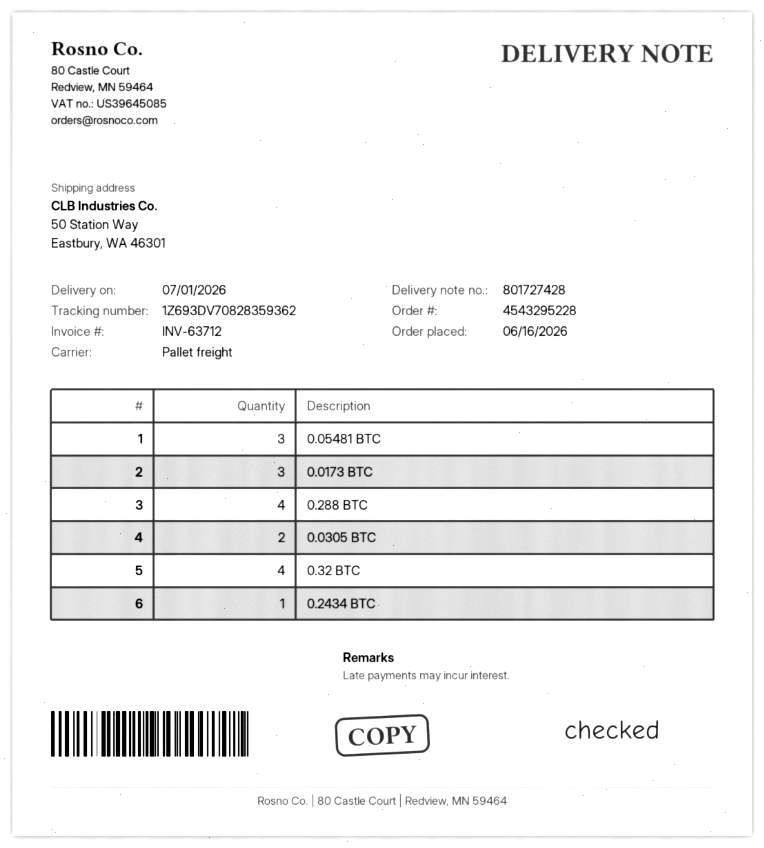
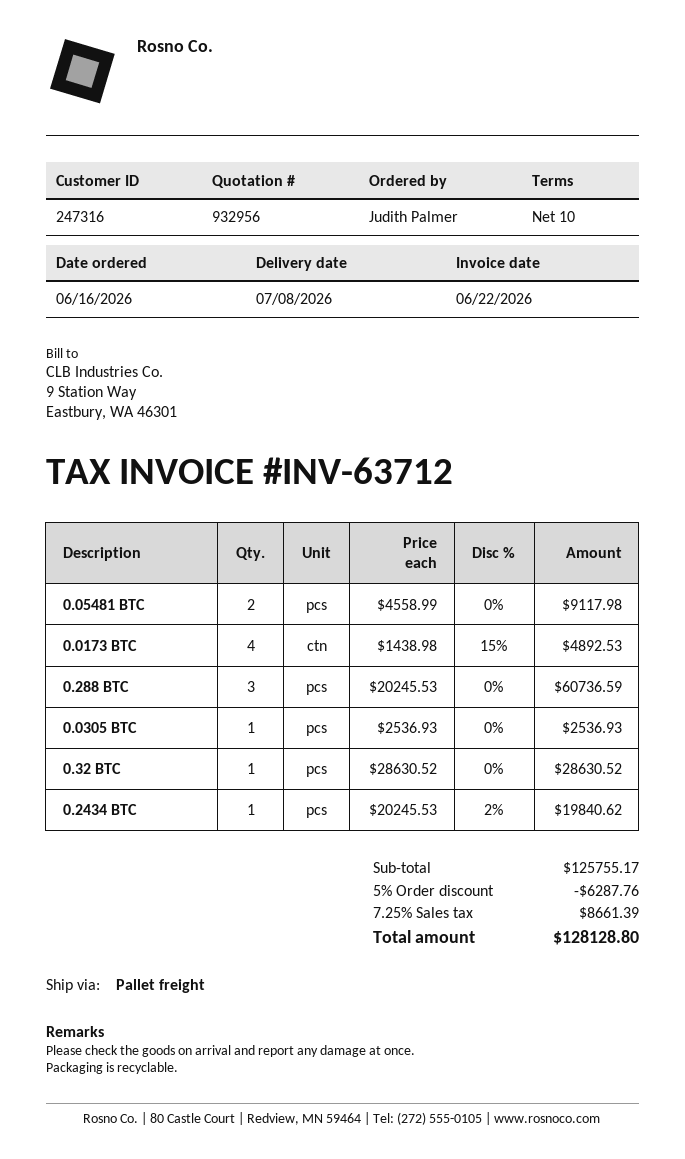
delivery date: 2026-07-01 -> 2026-07-08
0.05481 BTC: 3 -> 2
0.0173 BTC: 3 -> 4
0.288 BTC: 4 -> 3
0.0305 BTC: 2 -> 1
0.32 BTC: 4 -> 1

